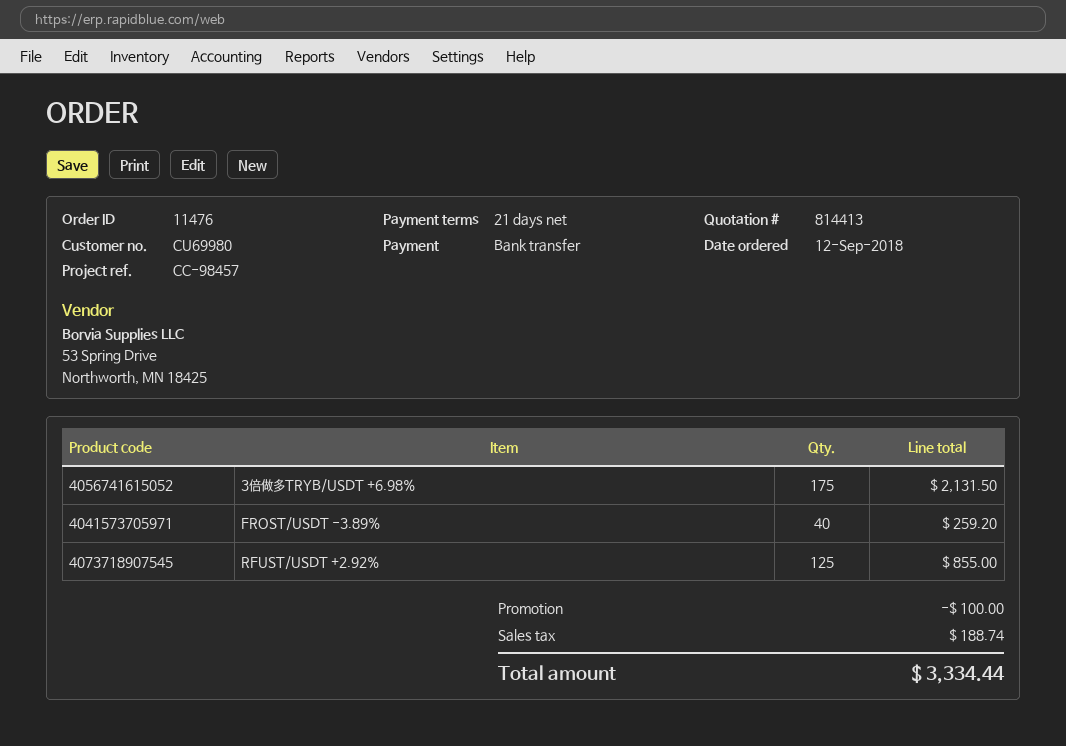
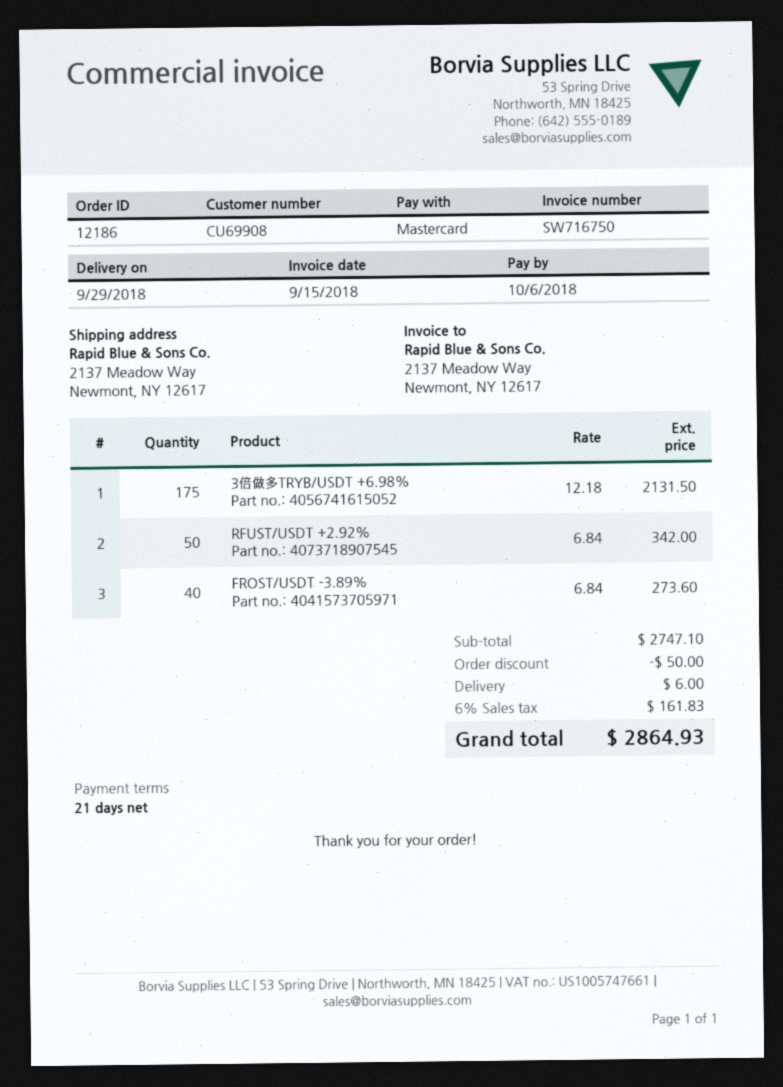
order number: 11476 -> 12186
customer number: CU69980 -> CU69908
payment method: bank transfer -> Mastercard
FROST/USDT -3.89%: 40 for 259.20 -> 40 for 273.60
RFUST/USDT +2.92%: 125 for 855.00 -> 50 for 342.00
discount: 100.00 -> 50.00
shipping: none -> 6.00
tax: 188.74 -> 161.83
total: 3334.44 -> 2864.93

